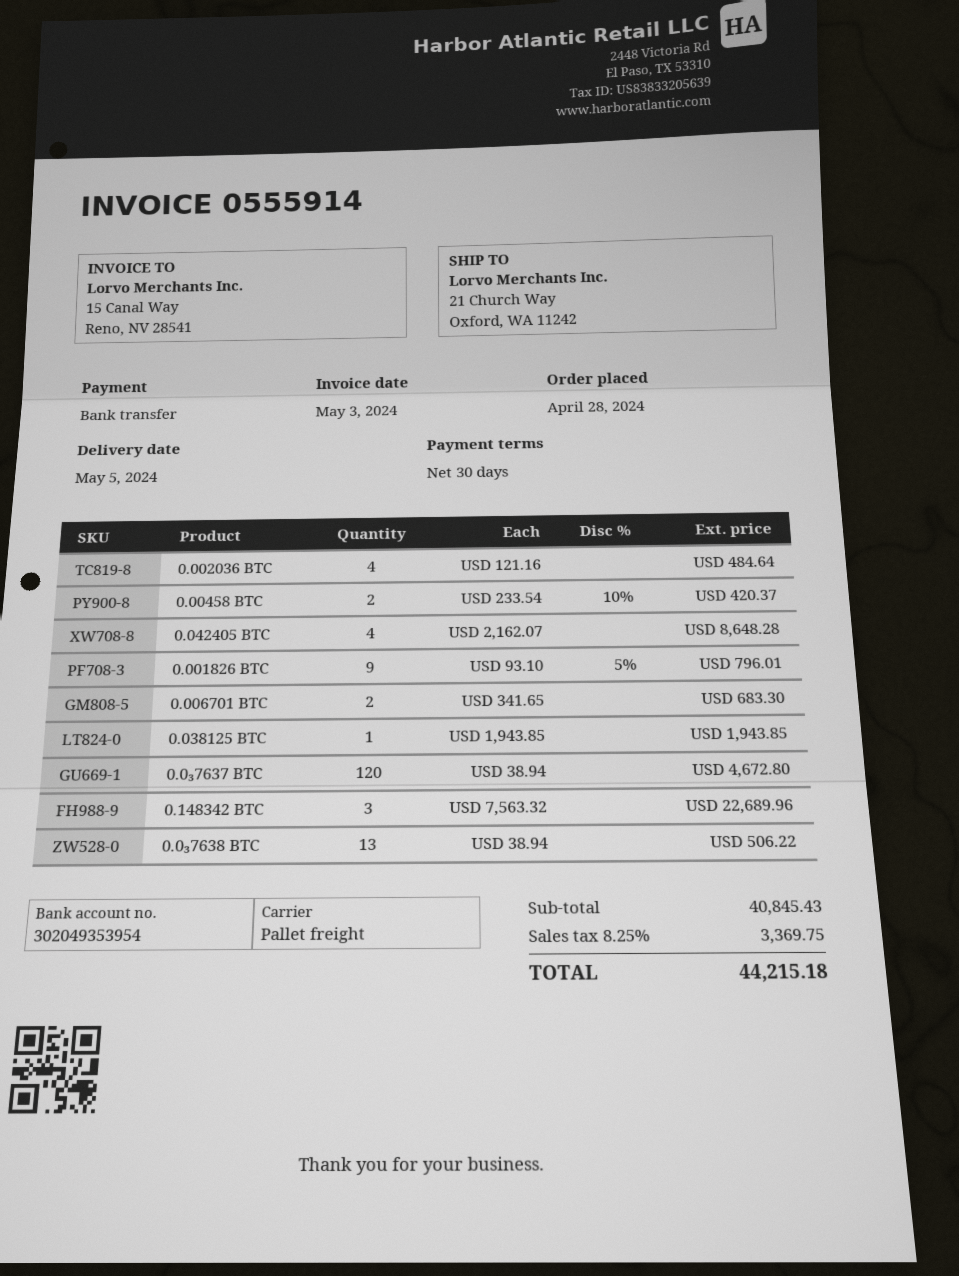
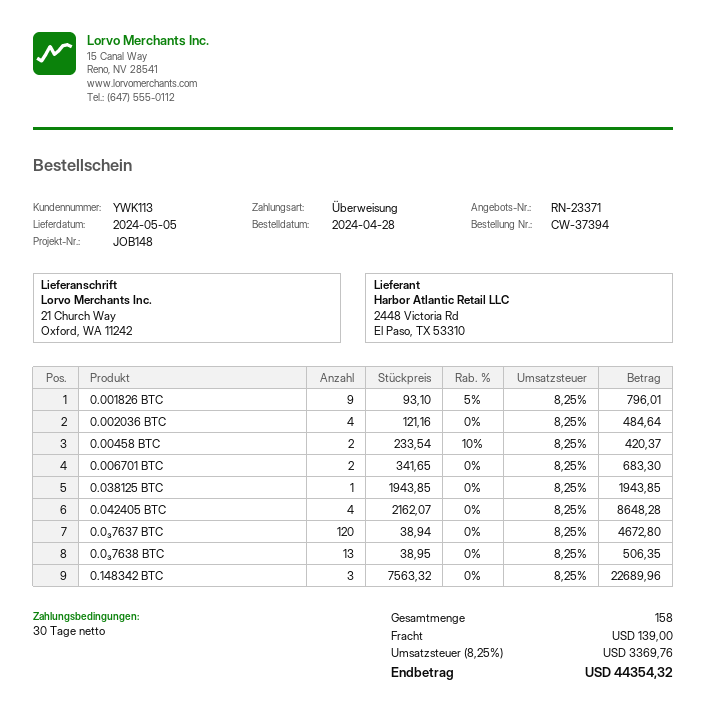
0.0₃7638 BTC: 13 x 38.94 = 506.22 -> 13 x 38.95 = 506.35
shipping: none -> 139.00
tax: 8.25% = 3369.75 -> 8.25% = 3369.76
total: 44215.18 -> 44354.32

